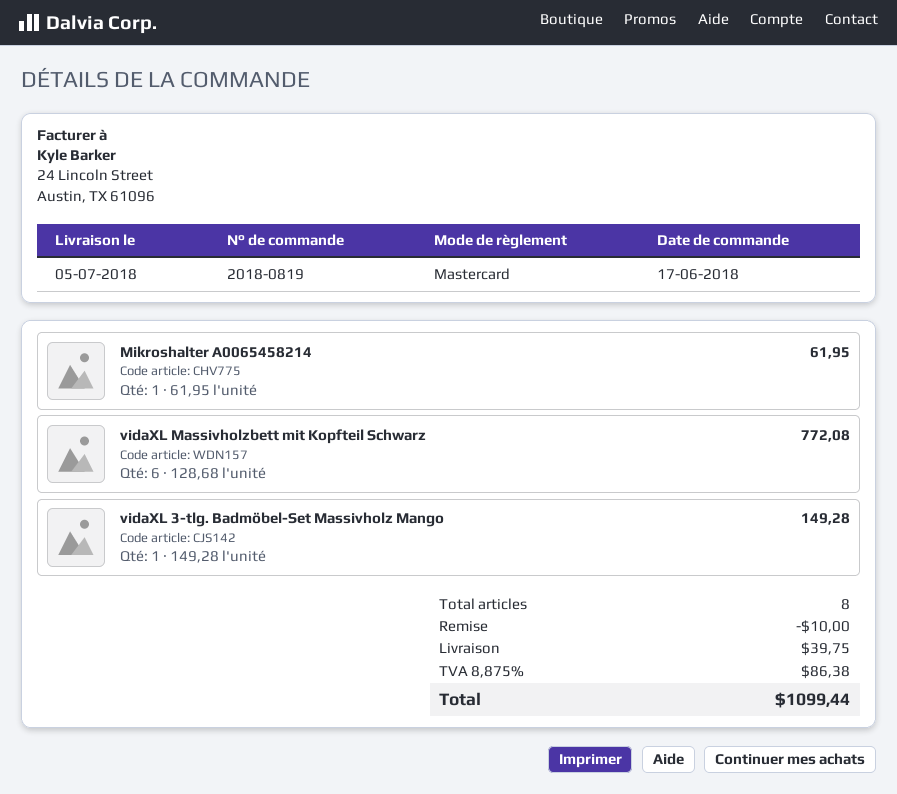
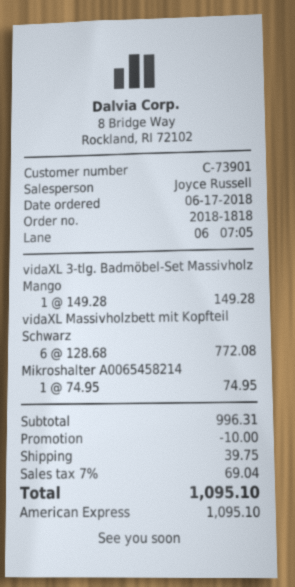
order number: 2018-0819 -> 2018-1818
payment method: Mastercard -> American Express
Mikroshalter A0065458214: 1 x 61.95 = 61.95 -> 1 x 74.95 = 74.95
tax: 8.875% = 86.38 -> 7% = 69.04
total: 1099.44 -> 1095.10

